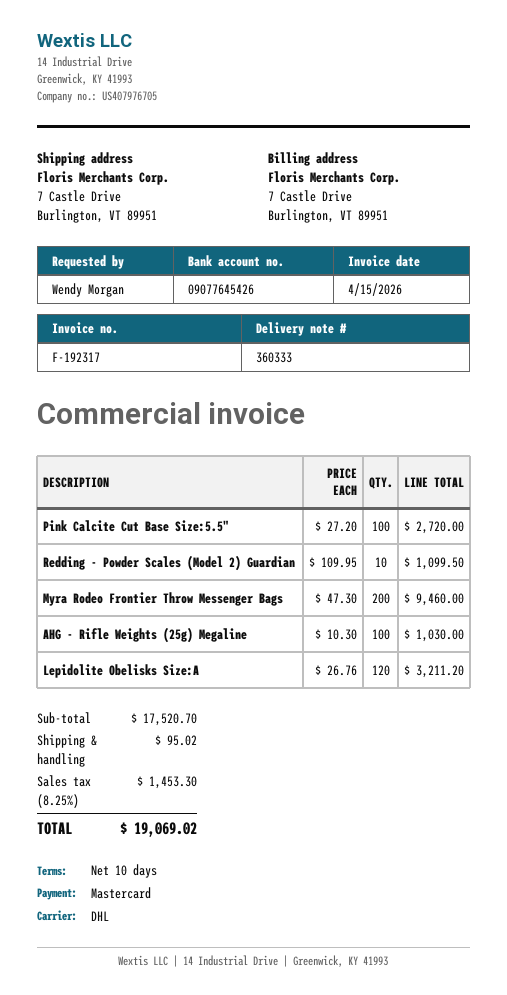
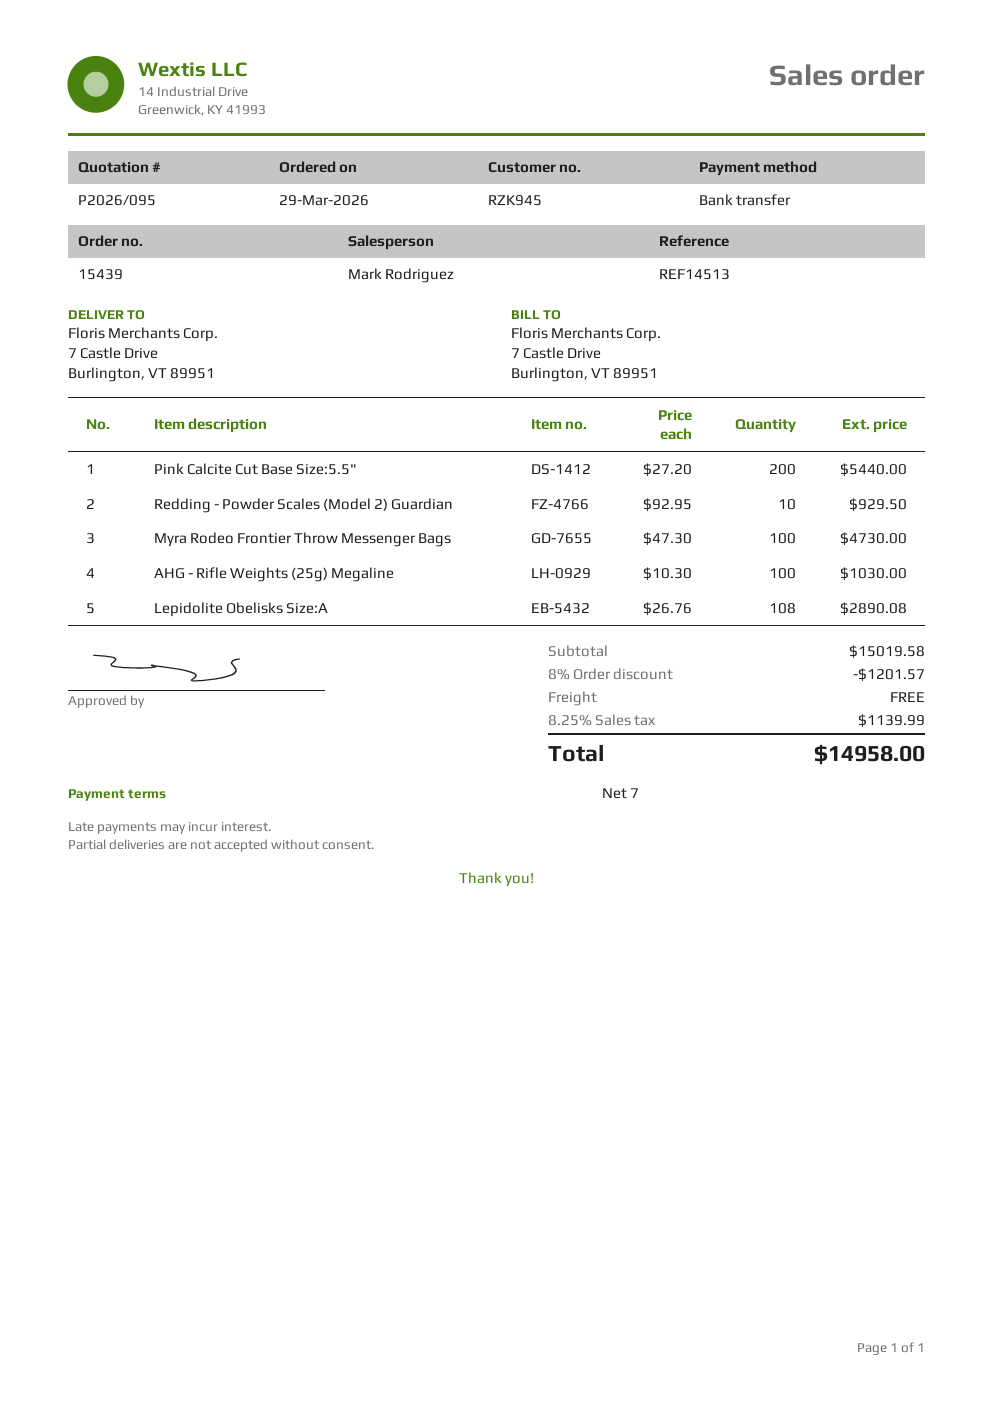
payment terms: 10 days -> 7 days
payment method: Mastercard -> bank transfer
Pink Calcite Cut Base Size:5.5": 100 x 27.20 = 2720.00 -> 200 x 27.20 = 5440.00
Redding - Powder Scales (Model 2) Guardian: 10 x 109.95 = 1099.50 -> 10 x 92.95 = 929.50
Myra Rodeo Frontier Throw Messenger Bags: 200 x 47.30 = 9460.00 -> 100 x 47.30 = 4730.00
Lepidolite Obelisks Size:A: 120 x 26.76 = 3211.20 -> 108 x 26.76 = 2890.08
subtotal: 17520.70 -> 15019.58
discount: none -> 8% = 1201.57
shipping: 95.02 -> 0.00
tax: 8.25% = 1453.30 -> 8.25% = 1139.99
total: 19069.02 -> 14958.00

